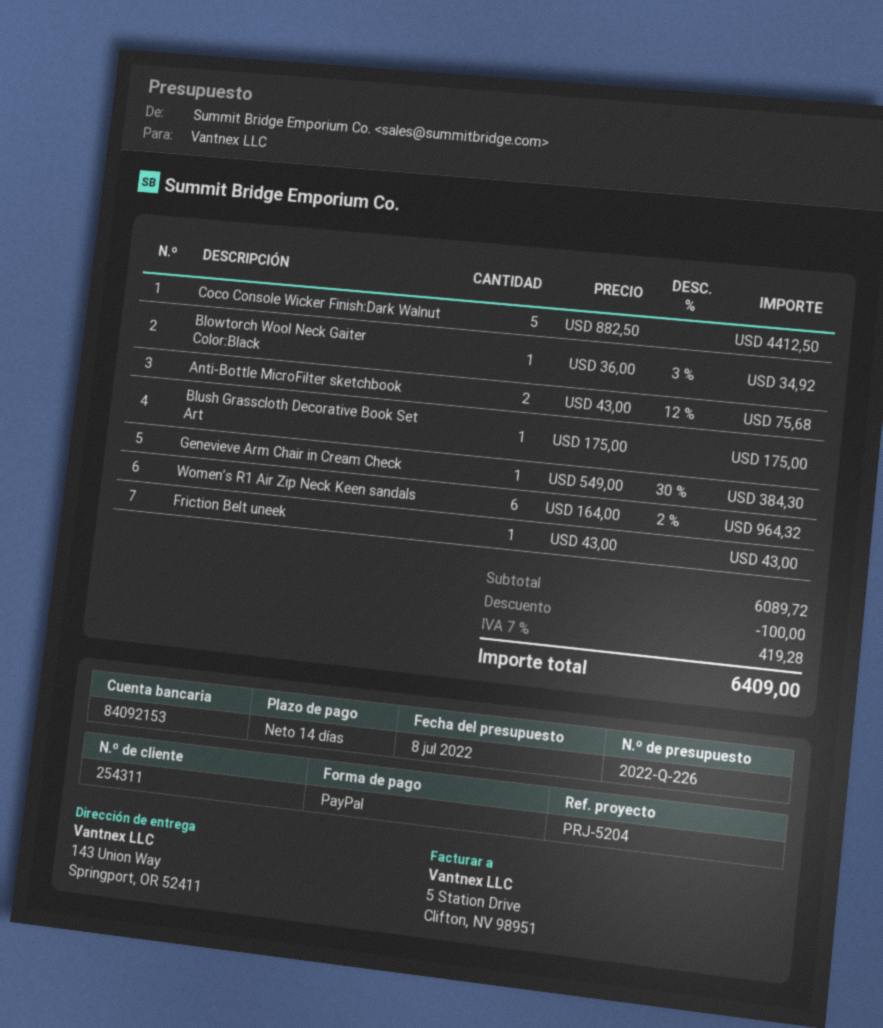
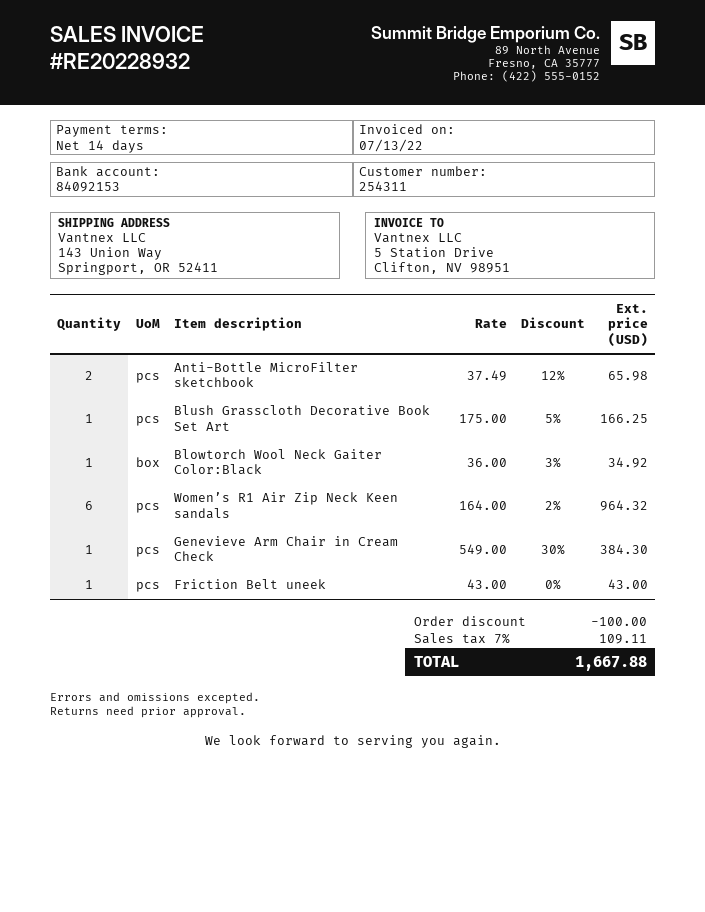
Coco Console Wicker Finish:Dark Walnut: 5 x 882.50 = 4412.50 -> none
Anti-Bottle MicroFilter sketchbook: 2 x 43.00 - 12% = 75.68 -> 2 x 37.49 - 12% = 65.98
Blush Grasscloth Decorative Book Set Art: 1 x 175.00 = 175.00 -> 1 x 175.00 - 5% = 166.25
tax: 7% = 419.28 -> 7% = 109.11
total: 6409.00 -> 1667.88

